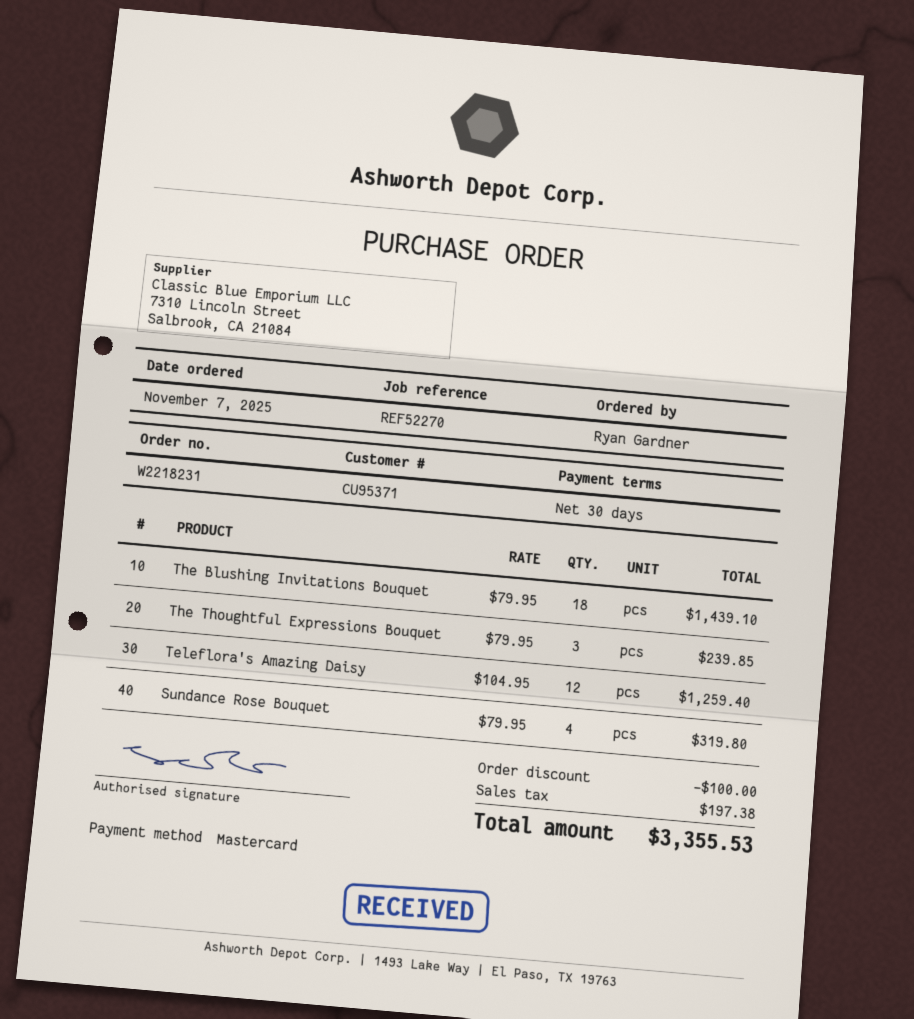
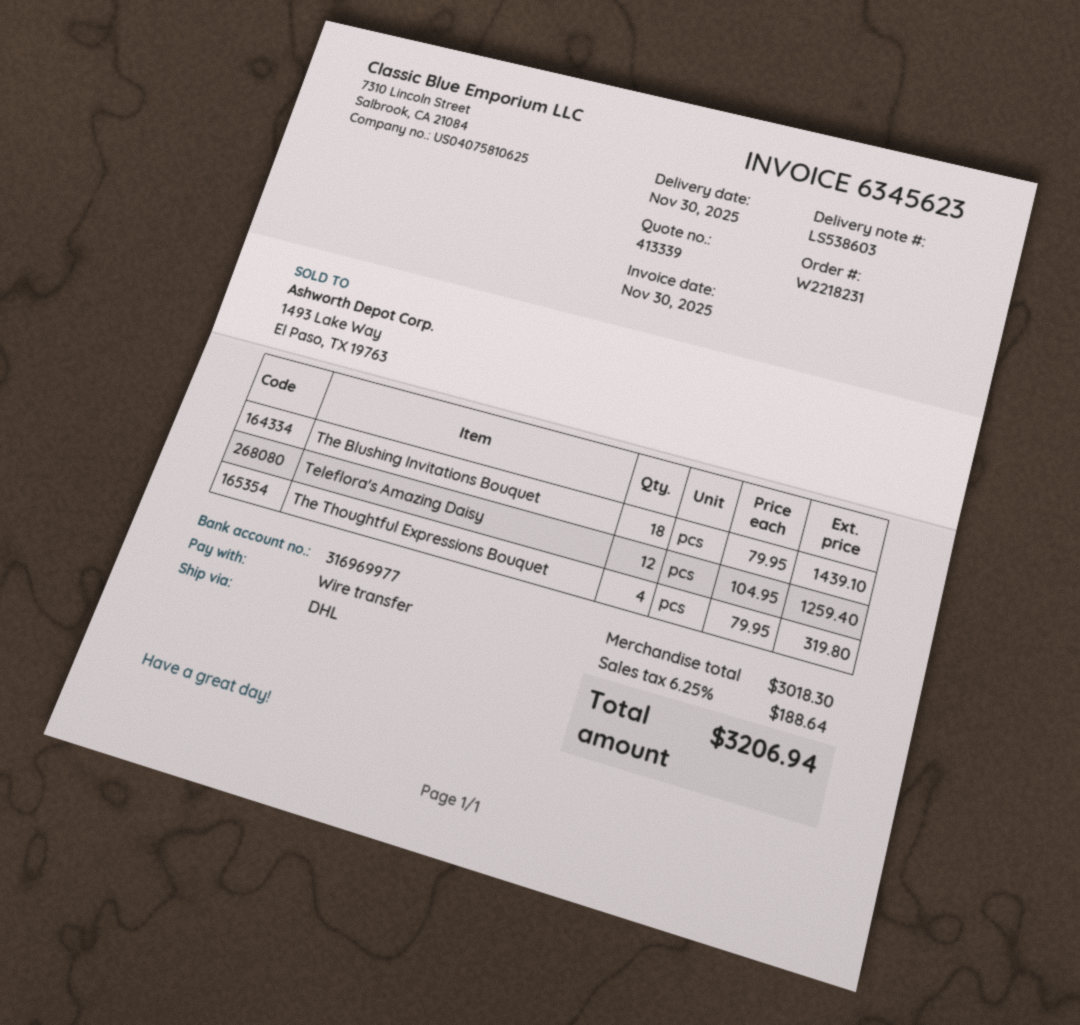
payment method: Mastercard -> bank transfer
The Thoughtful Expressions Bouquet: 3 x 79.95 = 239.85 -> 4 x 79.95 = 319.80
Sundance Rose Bouquet: 4 x 79.95 = 319.80 -> none
discount: 100.00 -> none
tax: 197.38 -> 188.64
total: 3355.53 -> 3206.94

